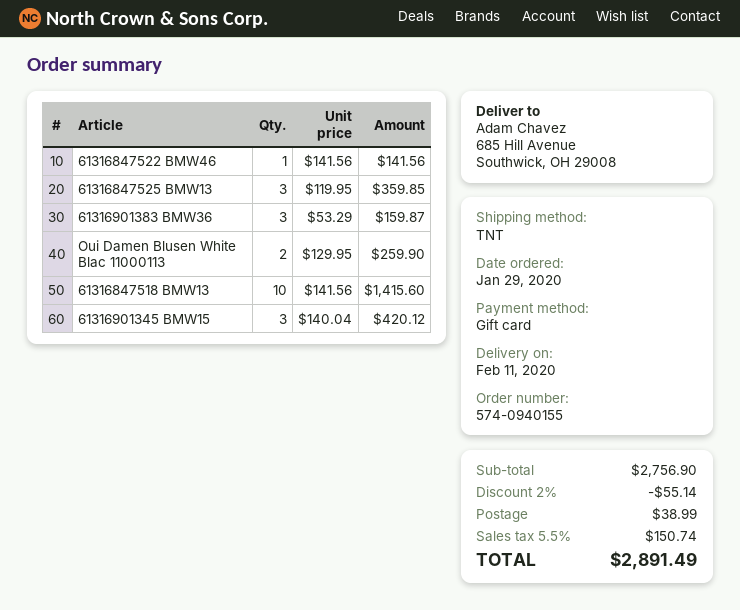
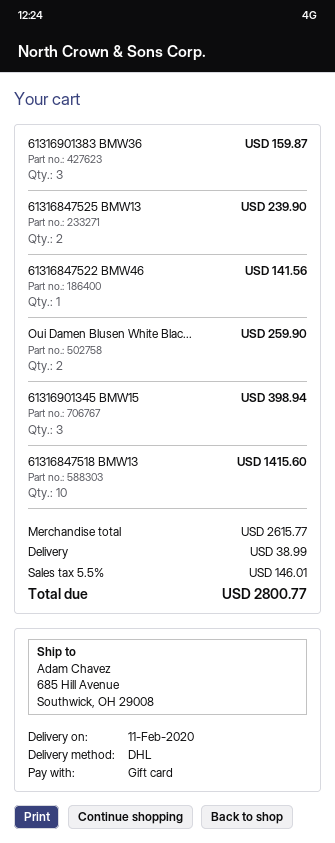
shipping method: TNT -> DHL
61316847525 BMW13: 3 for 359.85 -> 2 for 239.90
61316901345 BMW15: 3 for 420.12 -> 3 for 398.94
subtotal: 2756.90 -> 2615.77
discount: 2% = 55.14 -> none
tax: 5.5% = 150.74 -> 5.5% = 146.01
total: 2891.49 -> 2800.77

